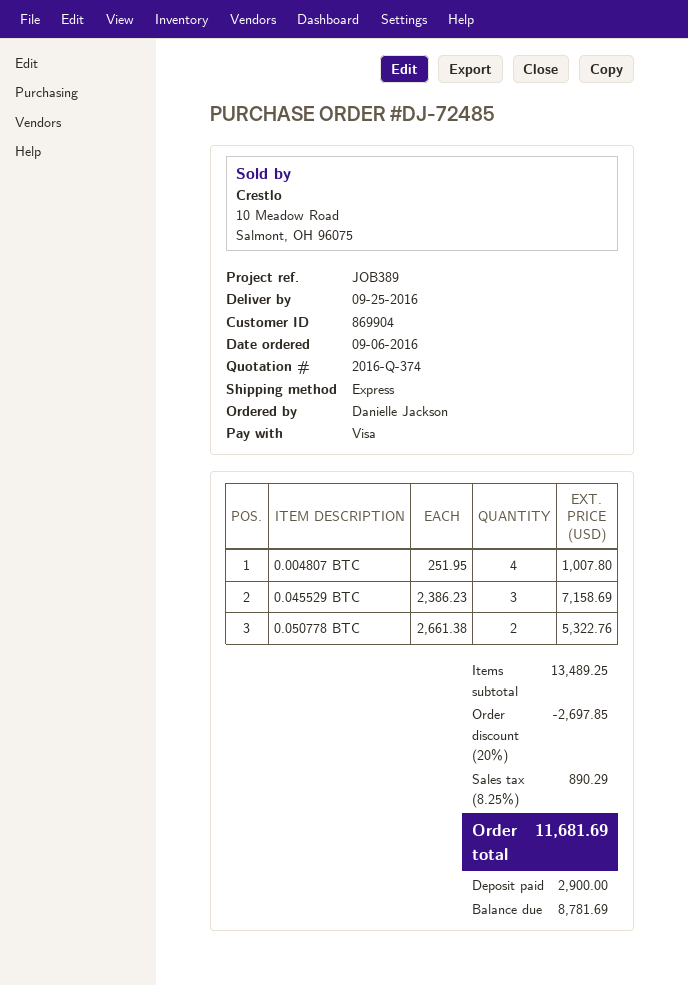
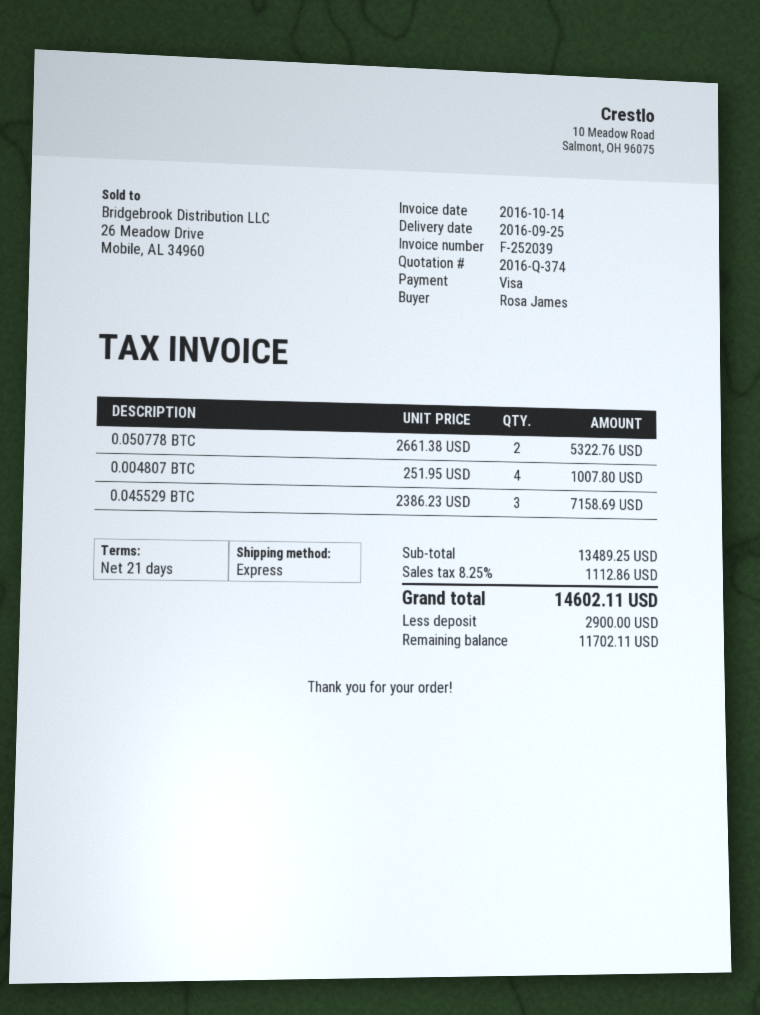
ordered by: Danielle Jackson -> Rosa James
discount: 20% = 2697.85 -> none
tax: 8.25% = 890.29 -> 8.25% = 1112.86
total: 11681.69 -> 14602.11
balance: 8781.69 -> 11702.11

